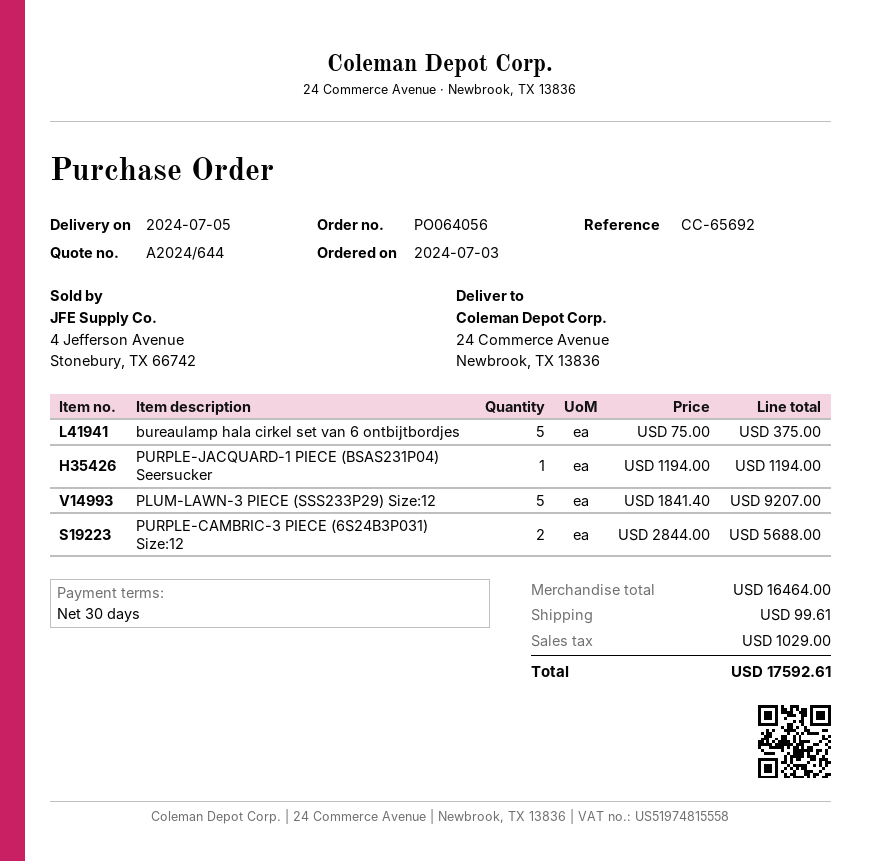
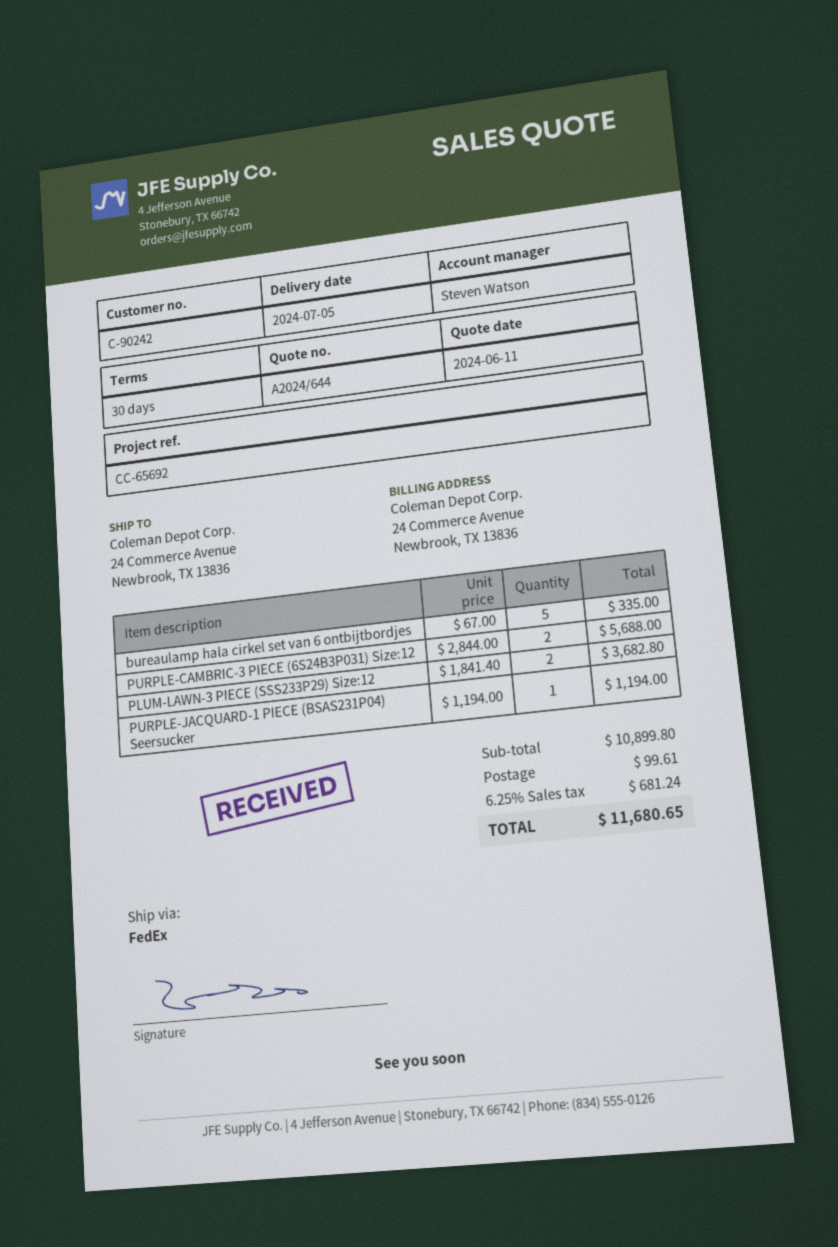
bureaulamp hala cirkel set van 6 ontbijtbordjes: 5 x 75.00 = 375.00 -> 5 x 67.00 = 335.00
PLUM-LAWN-3 PIECE (SSS233P29) Size:12: 5 x 1841.40 = 9207.00 -> 2 x 1841.40 = 3682.80
subtotal: 16464.00 -> 10899.80
tax: 1029.00 -> 681.24
total: 17592.61 -> 11680.65

